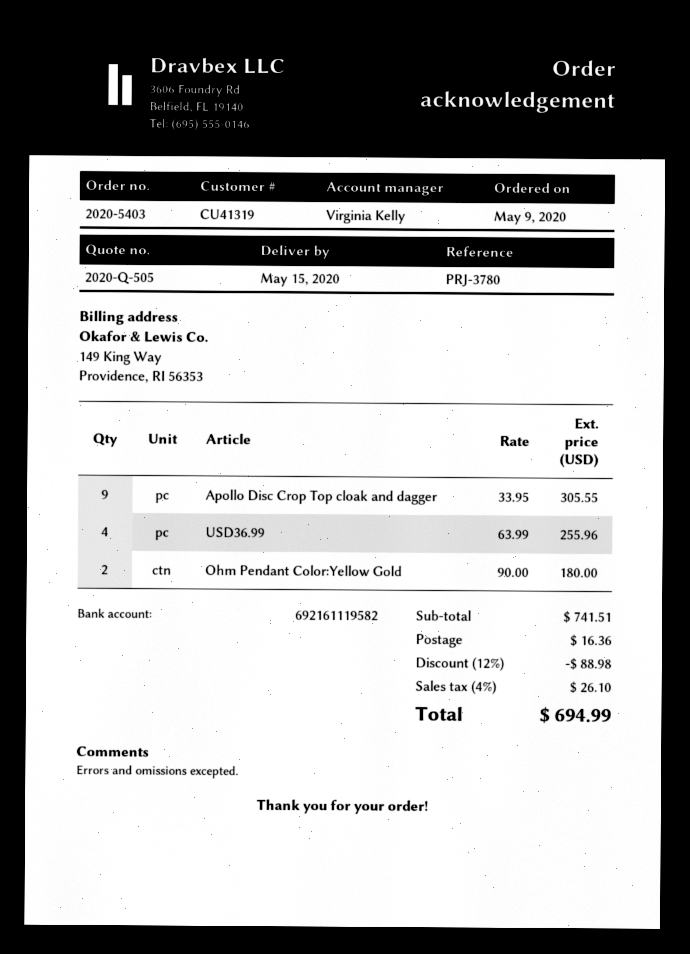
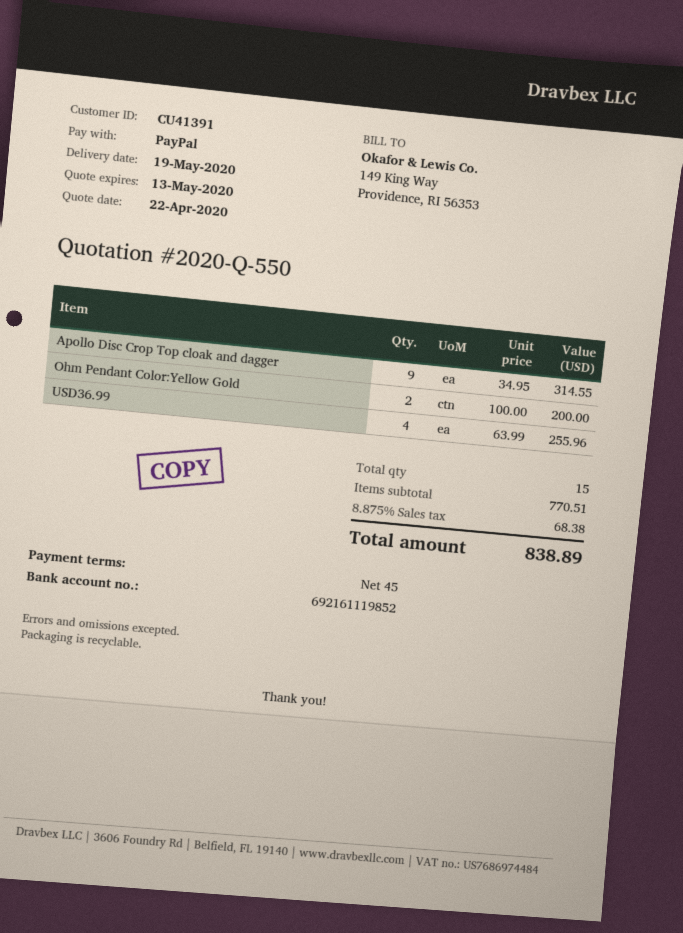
quote number: 2020-Q-505 -> 2020-Q-550
delivery date: 2020-05-15 -> 2020-05-19
customer number: CU41319 -> CU41391
bank account: 692161119582 -> 692161119852
Apollo Disc Crop Top cloak and dagger: 9 x 33.95 = 305.55 -> 9 x 34.95 = 314.55
Ohm Pendant Color:Yellow Gold: 2 x 90.00 = 180.00 -> 2 x 100.00 = 200.00
subtotal: 741.51 -> 770.51
discount: 12% = 88.98 -> none
shipping: 16.36 -> none
tax: 4% = 26.10 -> 8.875% = 68.38
total: 694.99 -> 838.89

